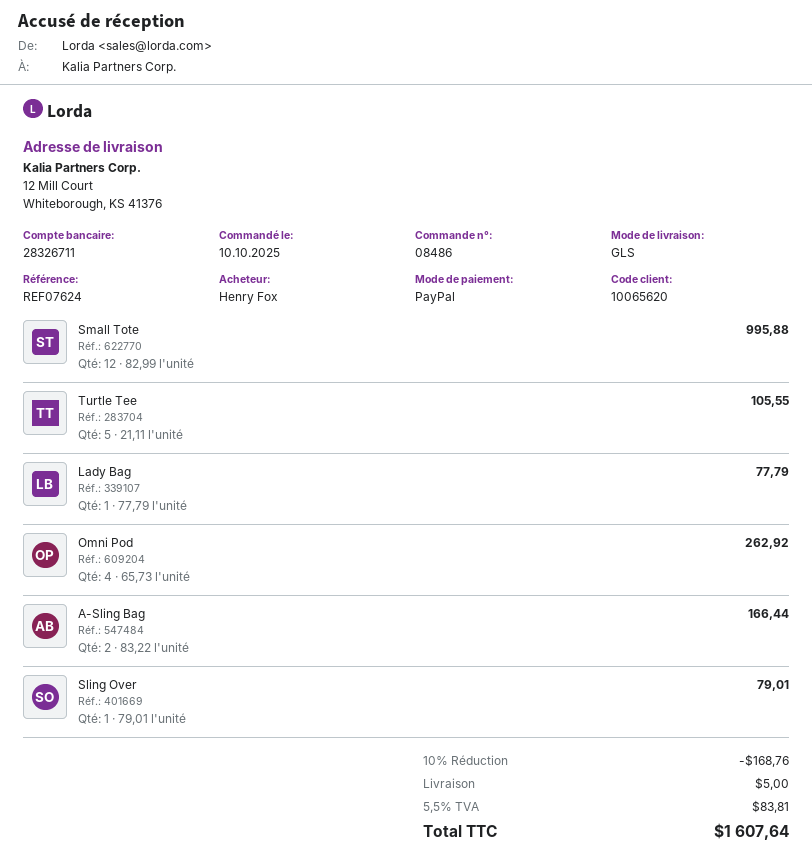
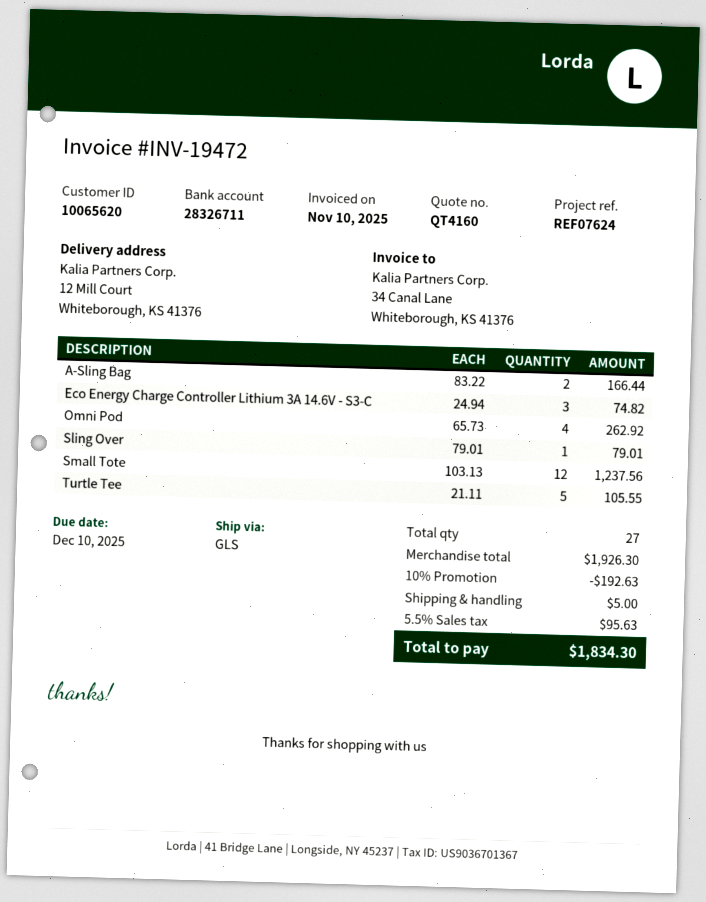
Small Tote: 12 x 82.99 = 995.88 -> 12 x 103.13 = 1237.56
Lady Bag: 1 x 77.79 = 77.79 -> none
Eco Energy Charge Controller Lithium 3A 14.6V - S3-C: none -> 3 x 24.94 = 74.82
discount: 10% = 168.76 -> 10% = 192.63
tax: 5.5% = 83.81 -> 5.5% = 95.63
total: 1607.64 -> 1834.30

